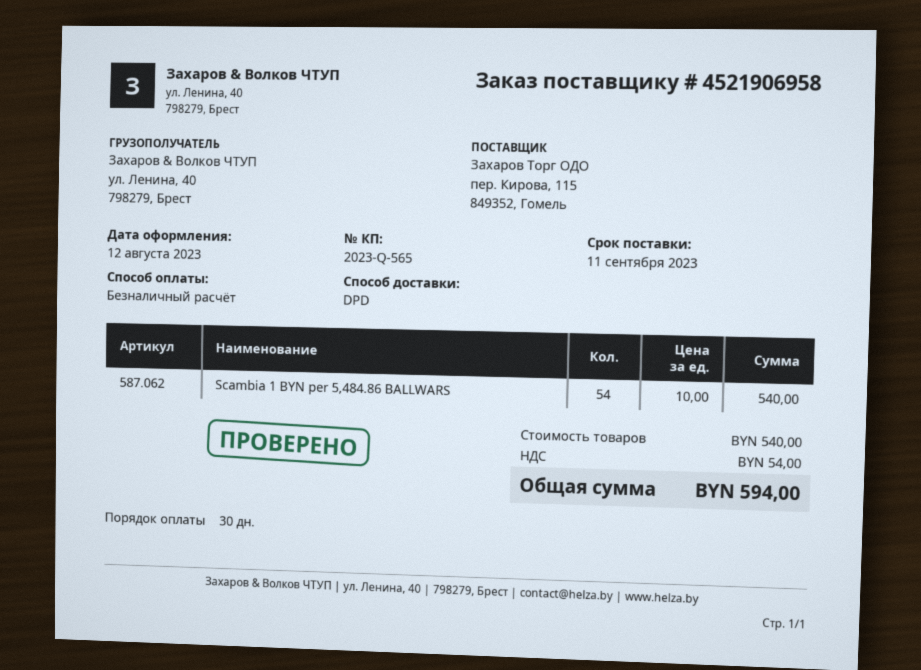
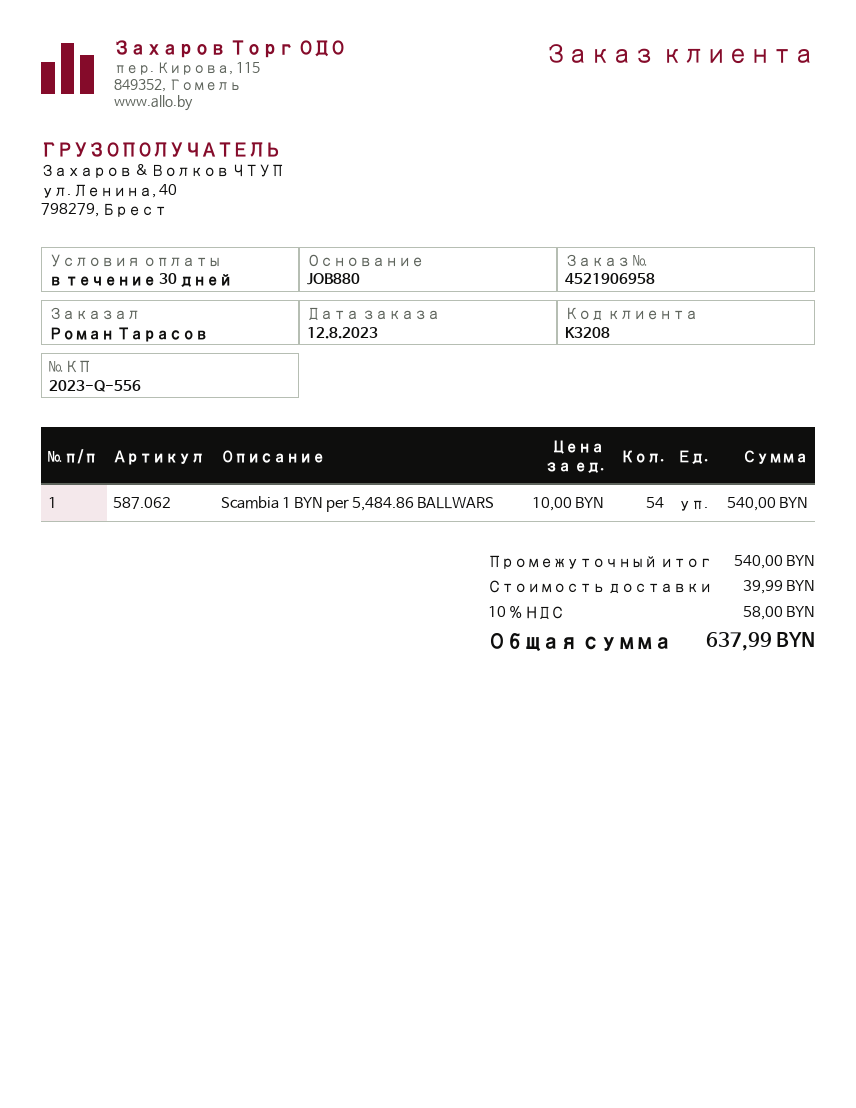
quote number: 2023-Q-565 -> 2023-Q-556
shipping: none -> 39.99
tax: 54.00 -> 58.00
total: 594.00 -> 637.99

